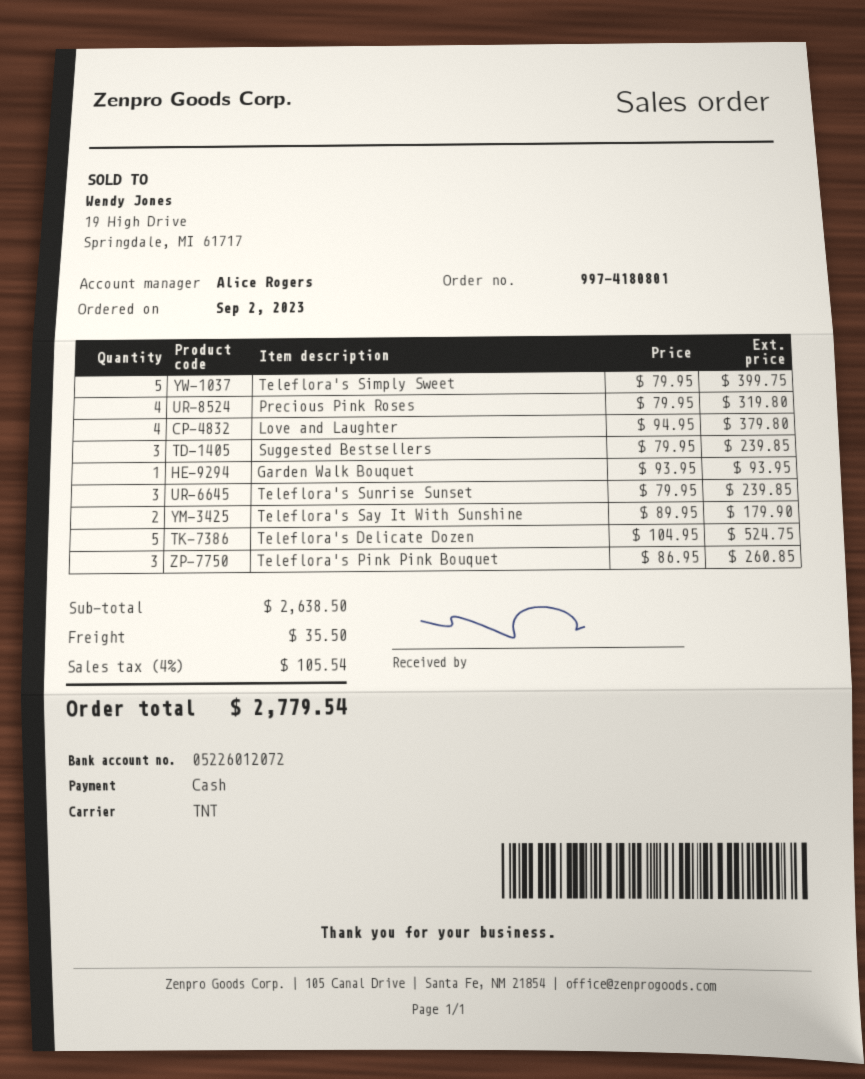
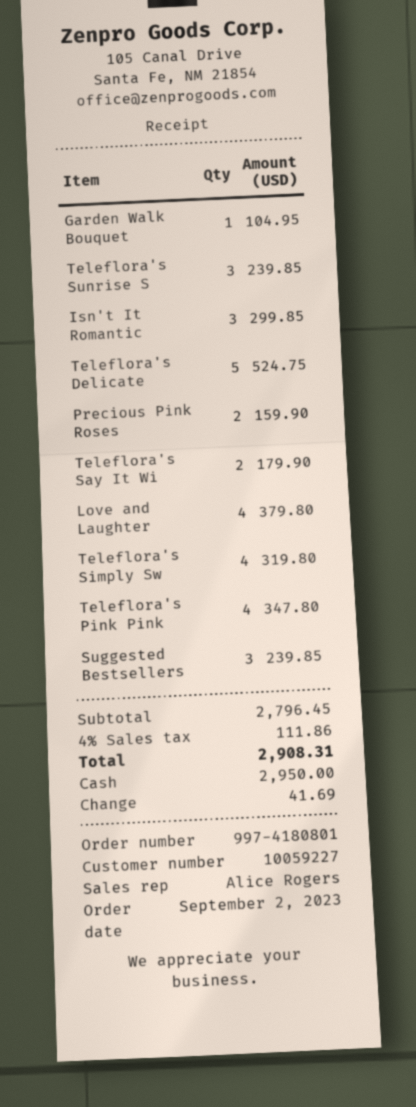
Teleflora's Simply Sweet: 5 for 399.75 -> 4 for 319.80
Precious Pink Roses: 4 for 319.80 -> 2 for 159.90
Garden Walk Bouquet: 1 for 93.95 -> 1 for 104.95
Teleflora's Pink Pink Bouquet: 3 for 260.85 -> 4 for 347.80
Isn't It Romantic: none -> 3 for 299.85
subtotal: 2638.50 -> 2796.45
shipping: 35.50 -> none
tax: 4% = 105.54 -> 4% = 111.86
total: 2779.54 -> 2908.31

